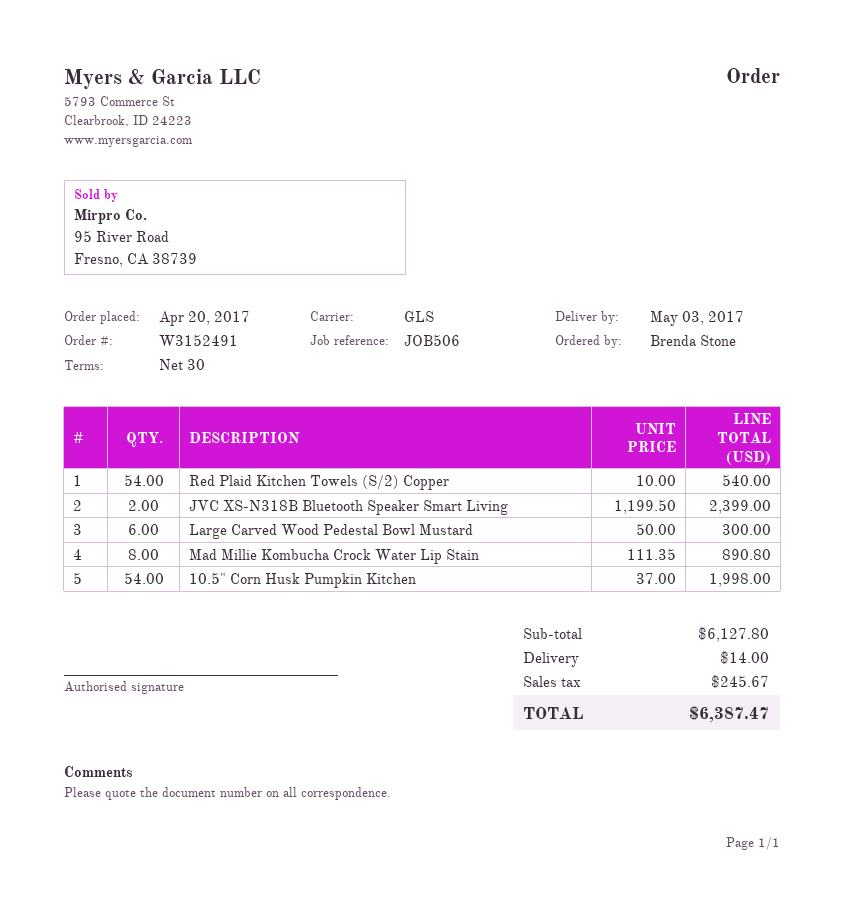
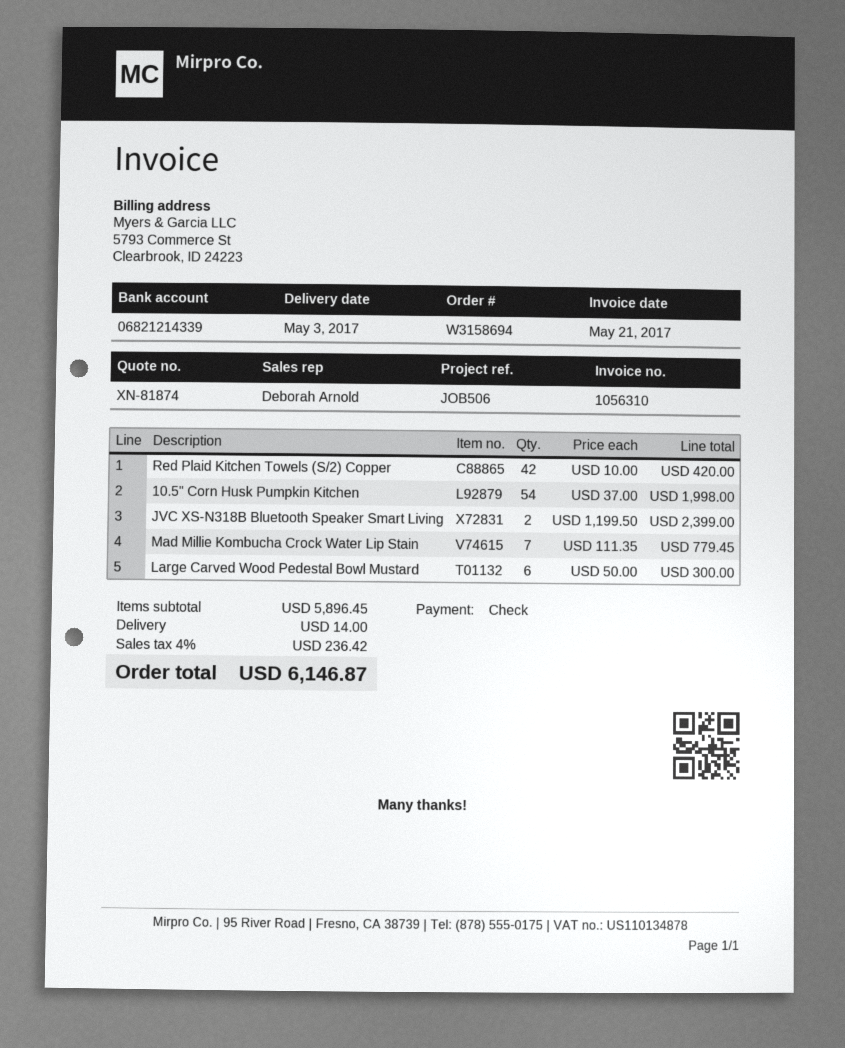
order number: W3152491 -> W3158694
Red Plaid Kitchen Towels (S/2) Copper: 54 x 10.00 = 540.00 -> 42 x 10.00 = 420.00
Mad Millie Kombucha Crock Water Lip Stain: 8 x 111.35 = 890.80 -> 7 x 111.35 = 779.45
subtotal: 6127.80 -> 5896.45
tax: 245.67 -> 236.42
total: 6387.47 -> 6146.87

